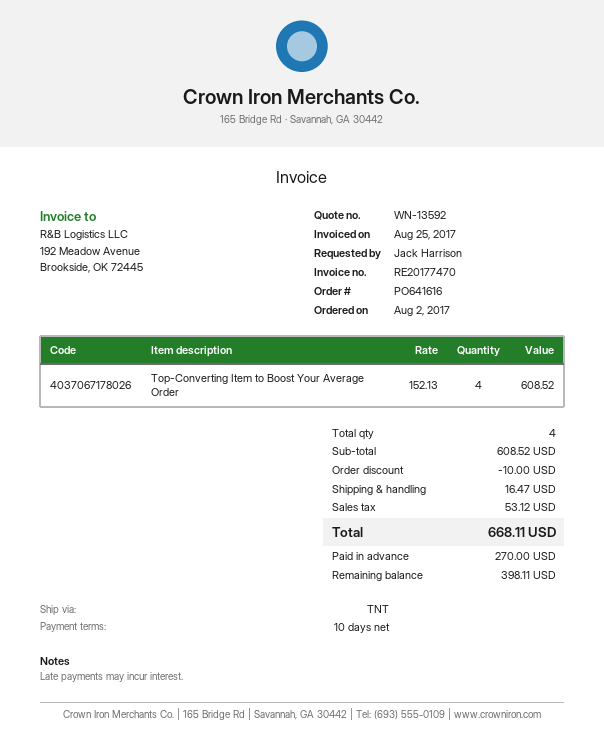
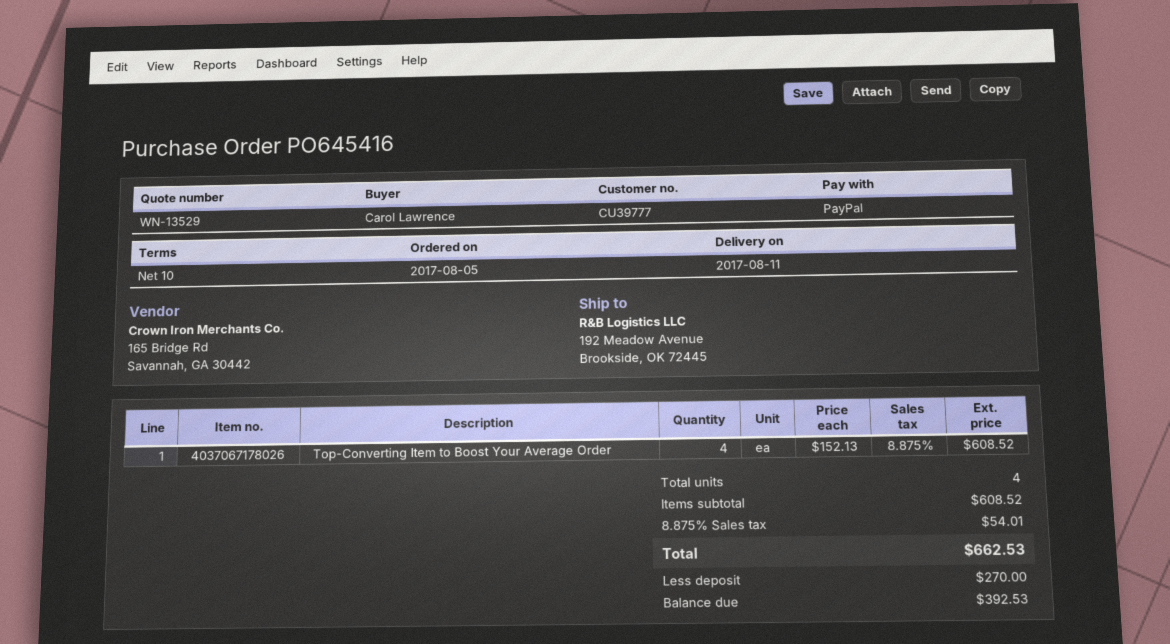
quote number: WN-13592 -> WN-13529
order number: PO641616 -> PO645416
order date: 2017-08-02 -> 2017-08-05
ordered by: Jack Harrison -> Carol Lawrence
discount: 10.00 -> none
shipping: 16.47 -> none
tax: 53.12 -> 54.01
total: 668.11 -> 662.53
balance: 398.11 -> 392.53

